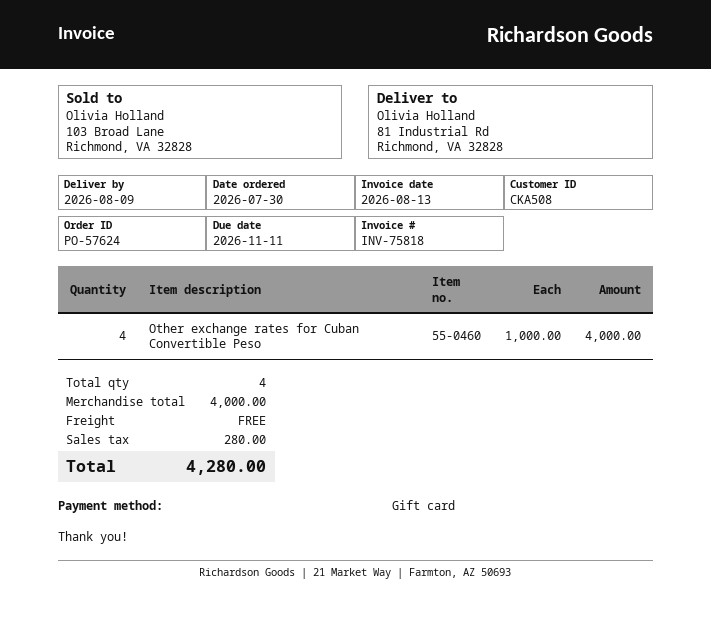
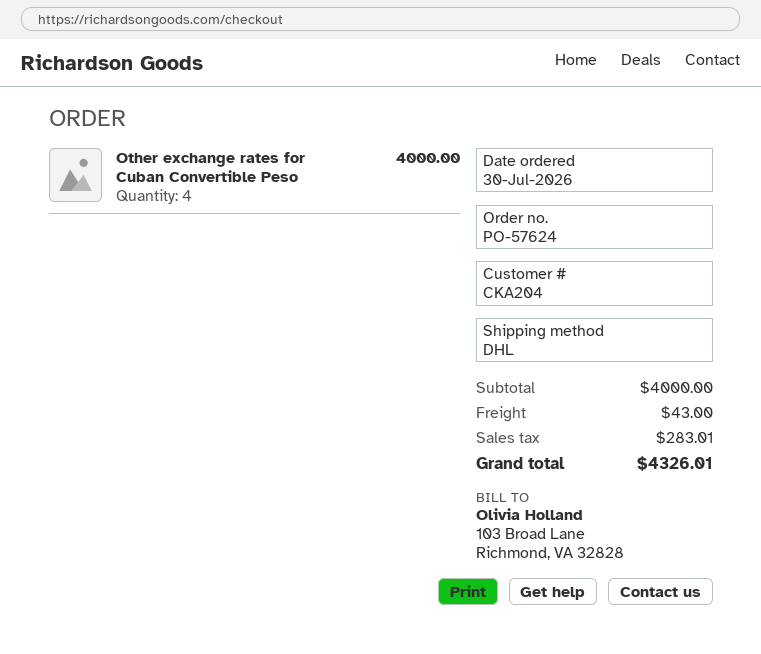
customer number: CKA508 -> CKA204
shipping: 0.00 -> 43.00
tax: 280.00 -> 283.01
total: 4280.00 -> 4326.01

